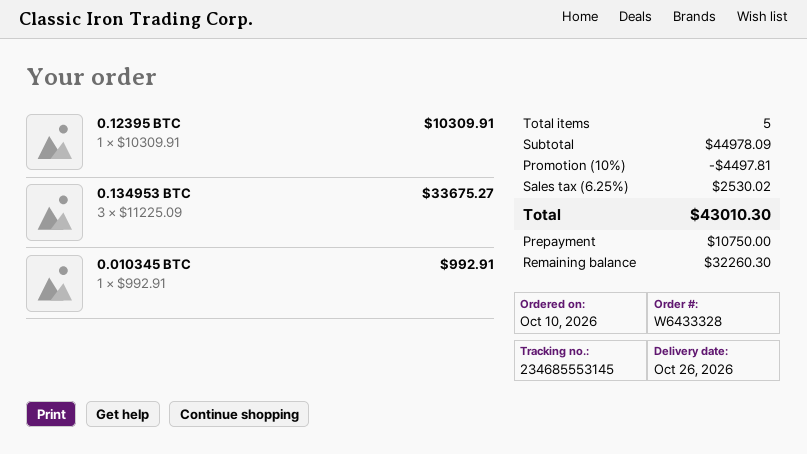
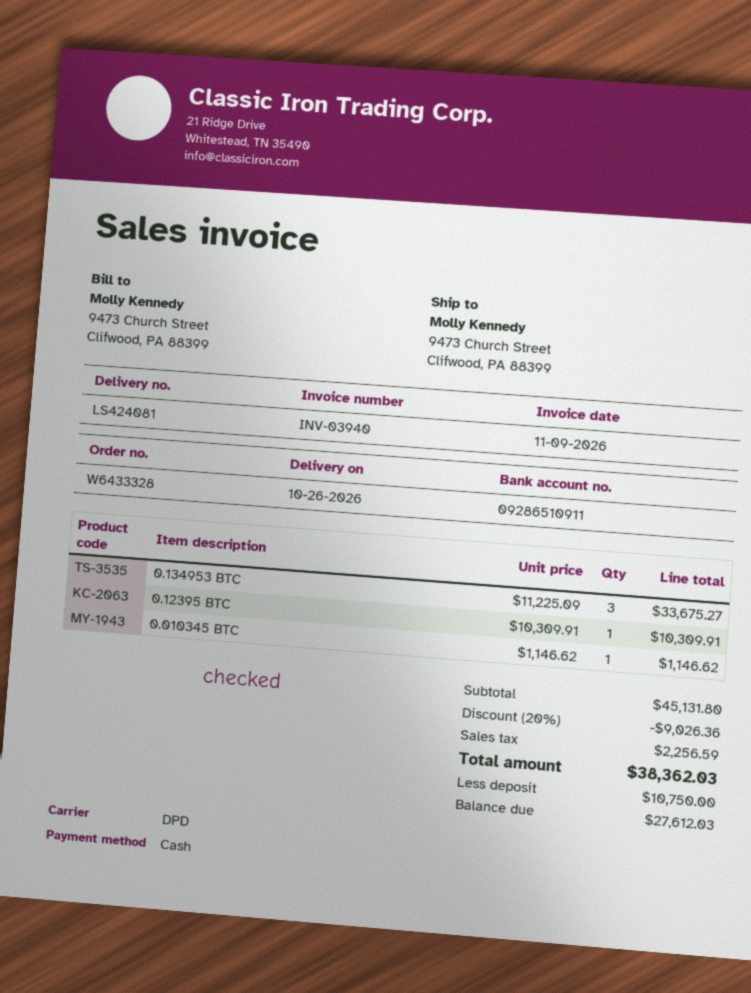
0.010345 BTC: 1 x 992.91 = 992.91 -> 1 x 1146.62 = 1146.62
subtotal: 44978.09 -> 45131.80
discount: 10% = 4497.81 -> 20% = 9026.36
tax: 2530.02 -> 2256.59
total: 43010.30 -> 38362.03
balance: 32260.30 -> 27612.03

